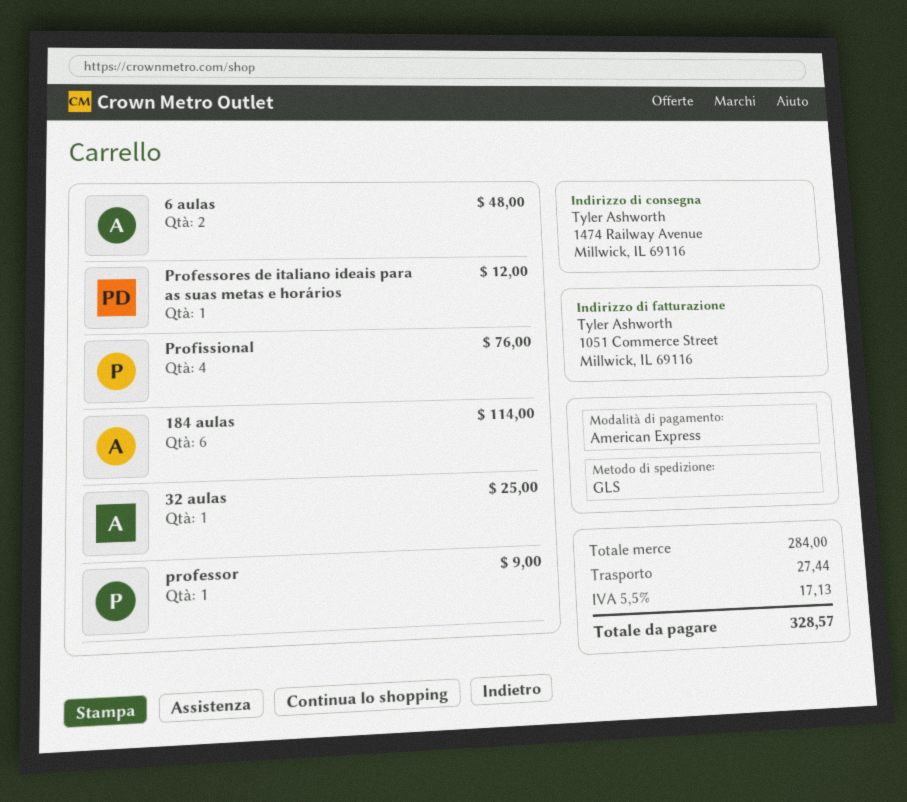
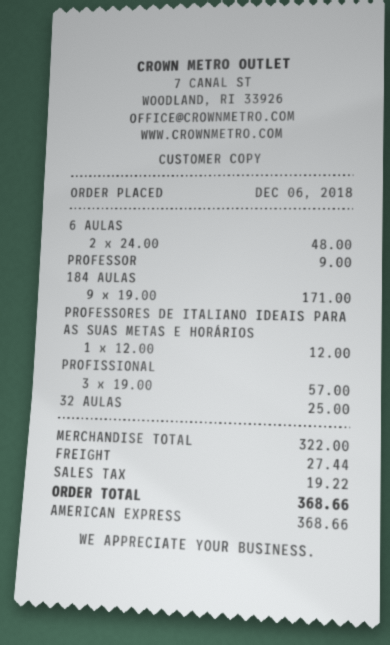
Profissional: 4 for 76.00 -> 3 for 57.00
184 aulas: 6 for 114.00 -> 9 for 171.00
subtotal: 284.00 -> 322.00
tax: 17.13 -> 19.22
total: 328.57 -> 368.66

